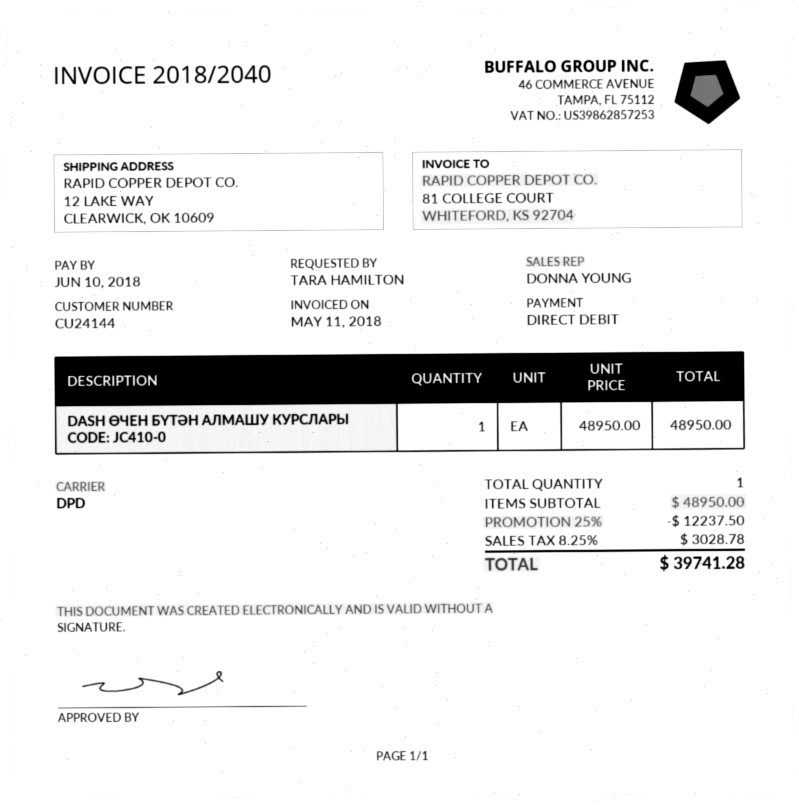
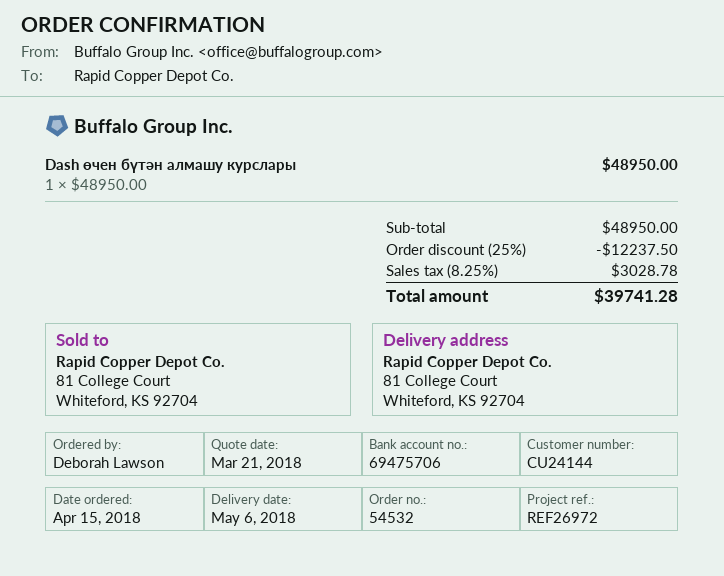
ordered by: TARA HAMILTON -> Deborah Lawson
ship to: 12 LAKE WAY, CLEARWICK, OK 10609 -> 81 College Court, Whiteford, KS 92704

